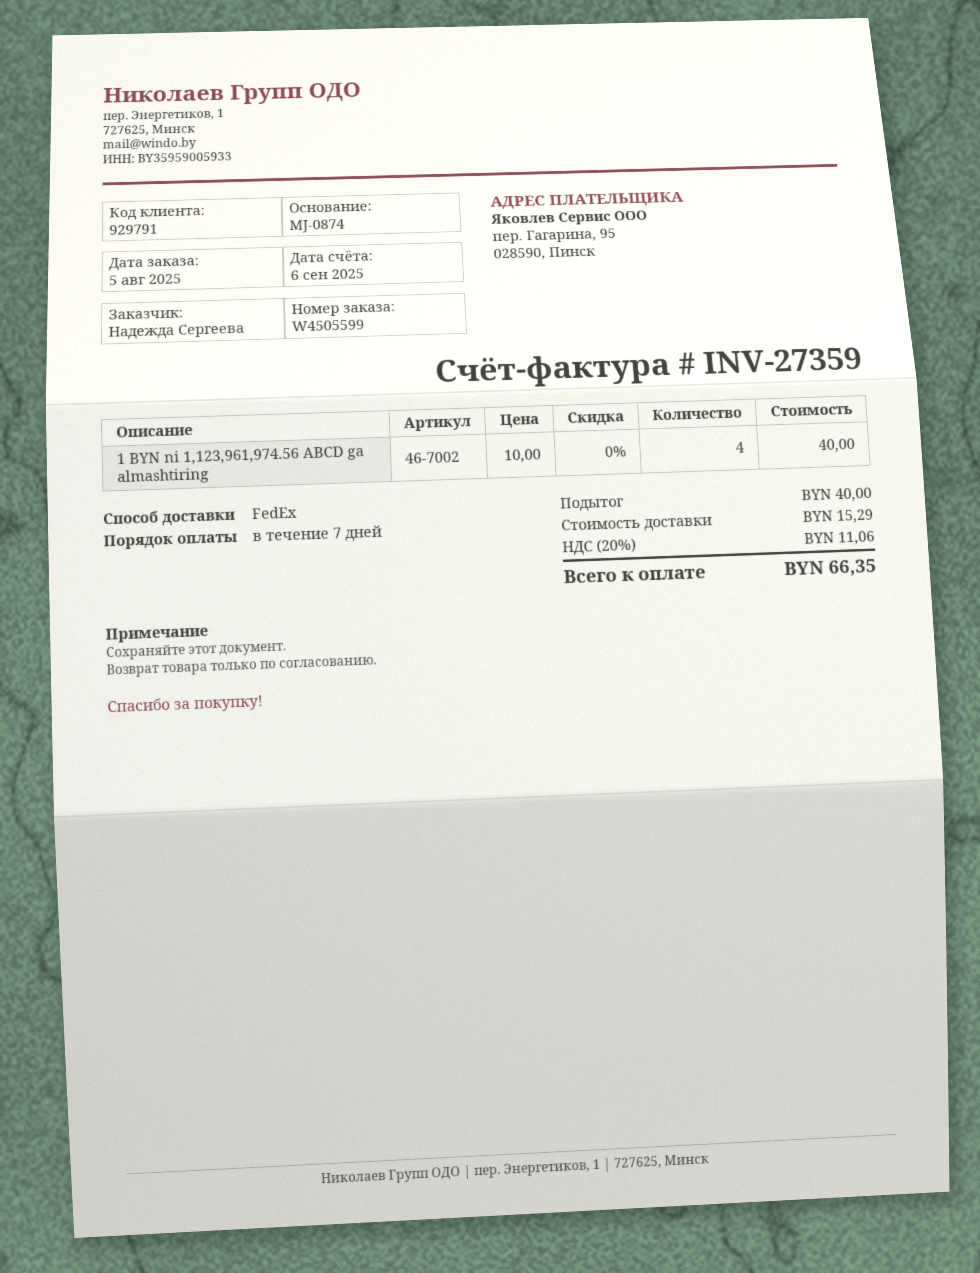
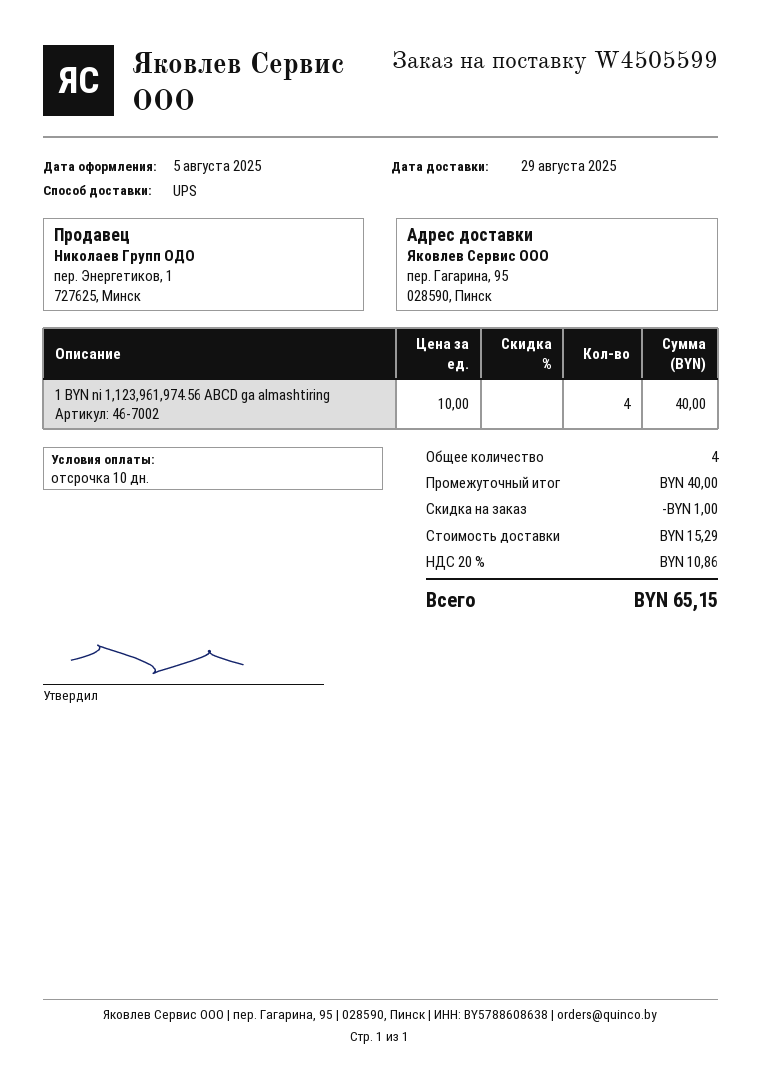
payment terms: 7 days -> 10 days
shipping method: FedEx -> UPS
discount: none -> 1.00
tax: 20% = 11.06 -> 20% = 10.86
total: 66.35 -> 65.15

